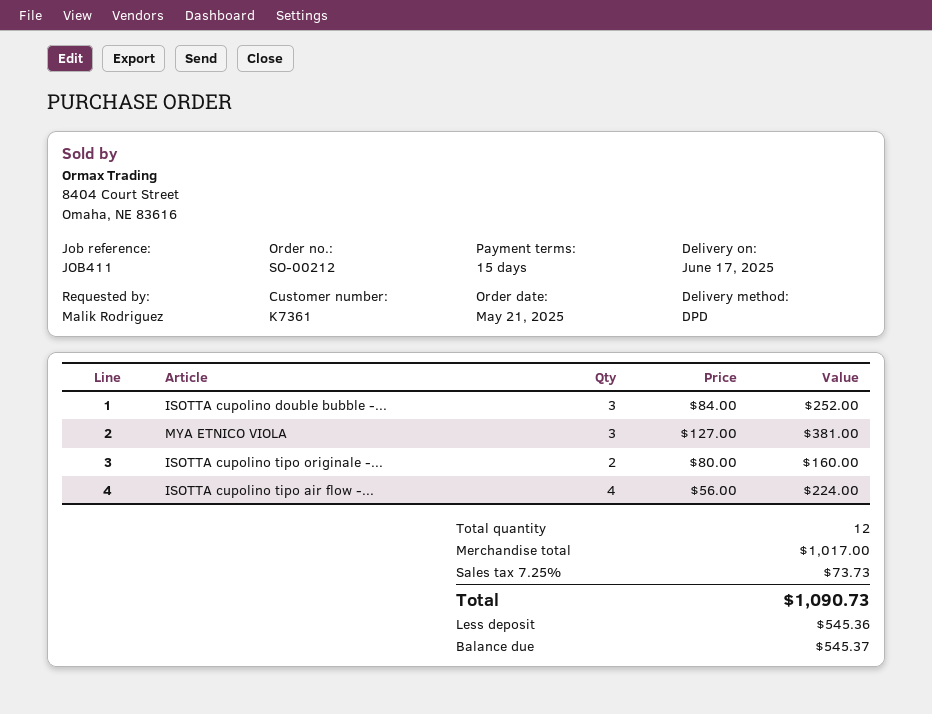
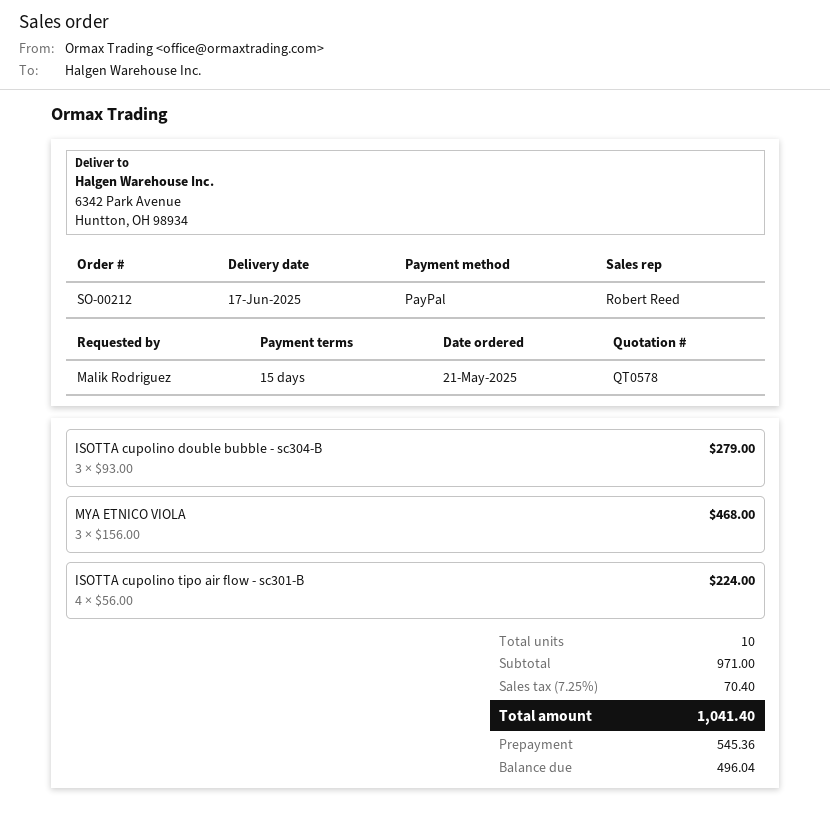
ISOTTA cupolino double bubble -...: 3 x 84.00 = 252.00 -> 3 x 93.00 = 279.00
MYA ETNICO VIOLA: 3 x 127.00 = 381.00 -> 3 x 156.00 = 468.00
ISOTTA cupolino tipo originale -...: 2 x 80.00 = 160.00 -> none
total quantity: 12 -> 10
subtotal: 1017.00 -> 971.00
tax: 7.25% = 73.73 -> 7.25% = 70.40
total: 1090.73 -> 1041.40
balance: 545.37 -> 496.04

